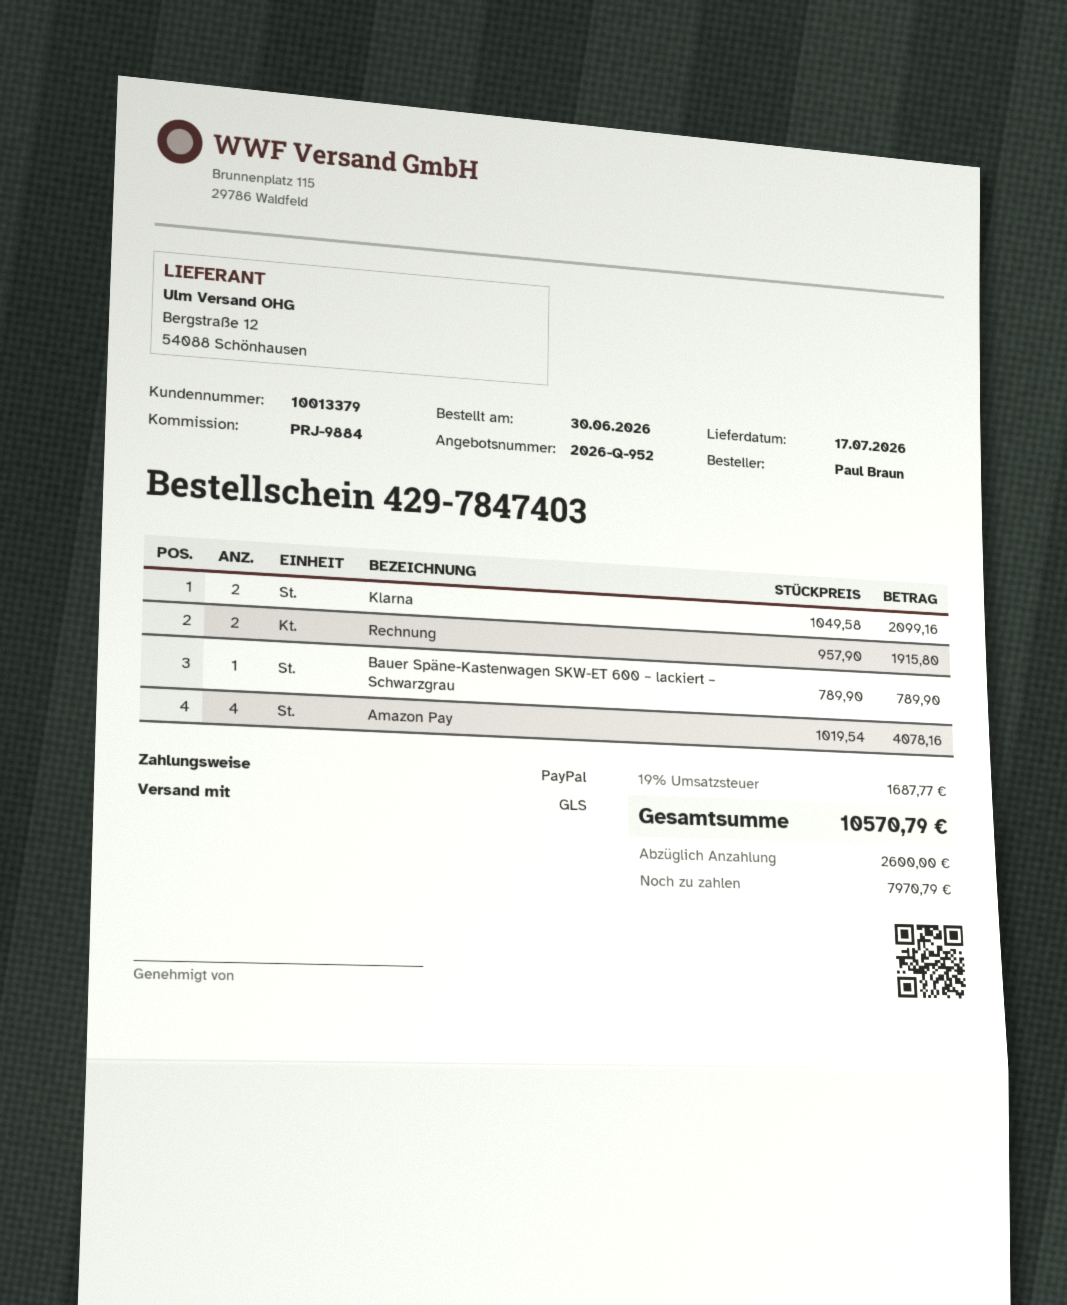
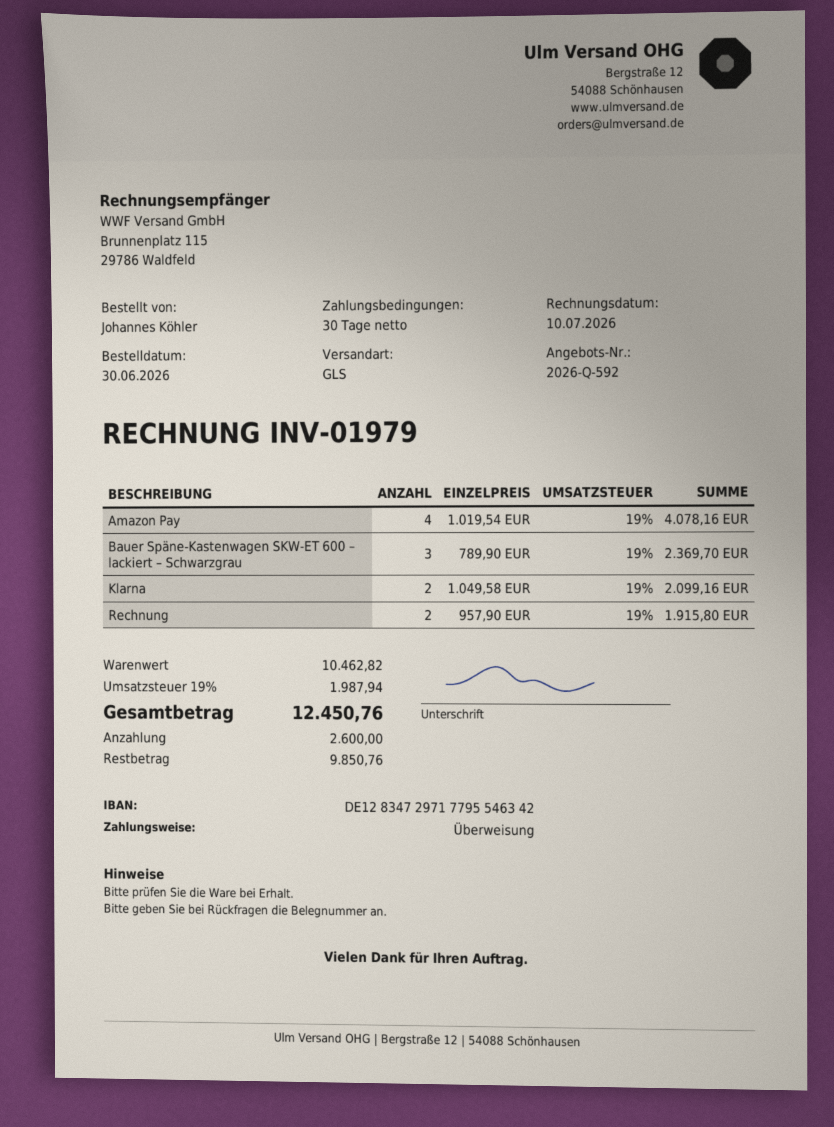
quote number: 2026-Q-952 -> 2026-Q-592
ordered by: Paul Braun -> Johannes Köhler
payment method: PayPal -> bank transfer
Bauer Späne-Kastenwagen SKW-ET 600 – lackiert – Schwarzgrau: 1 x 789.90 = 789.90 -> 3 x 789.90 = 2369.70
tax: 19% = 1687.77 -> 19% = 1987.94
total: 10570.79 -> 12450.76
balance: 7970.79 -> 9850.76

